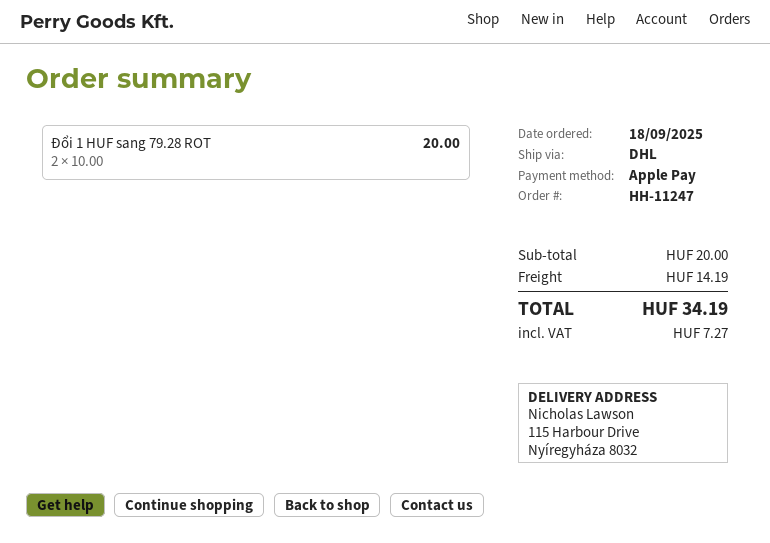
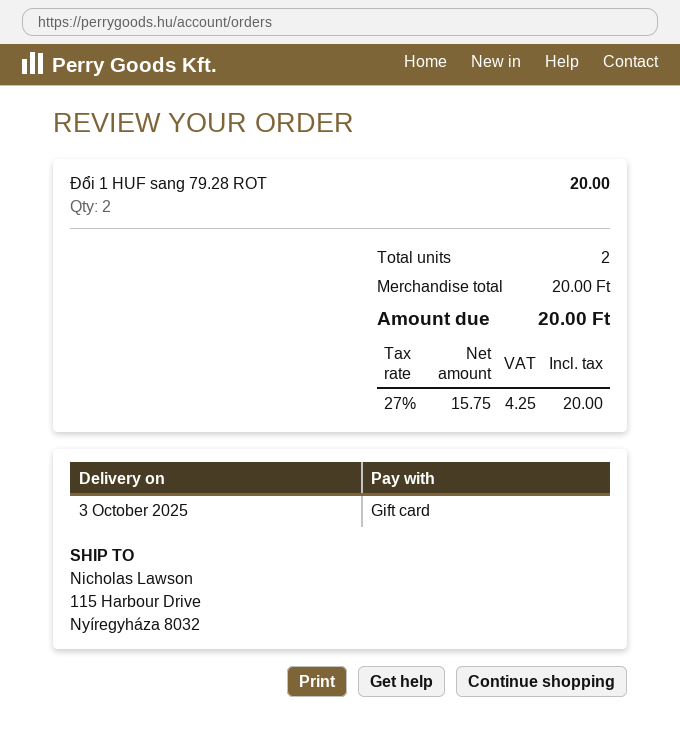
payment method: Apple Pay -> gift card
shipping: 14.19 -> none
tax: 7.27 -> 4.25
total: 34.19 -> 20.00

